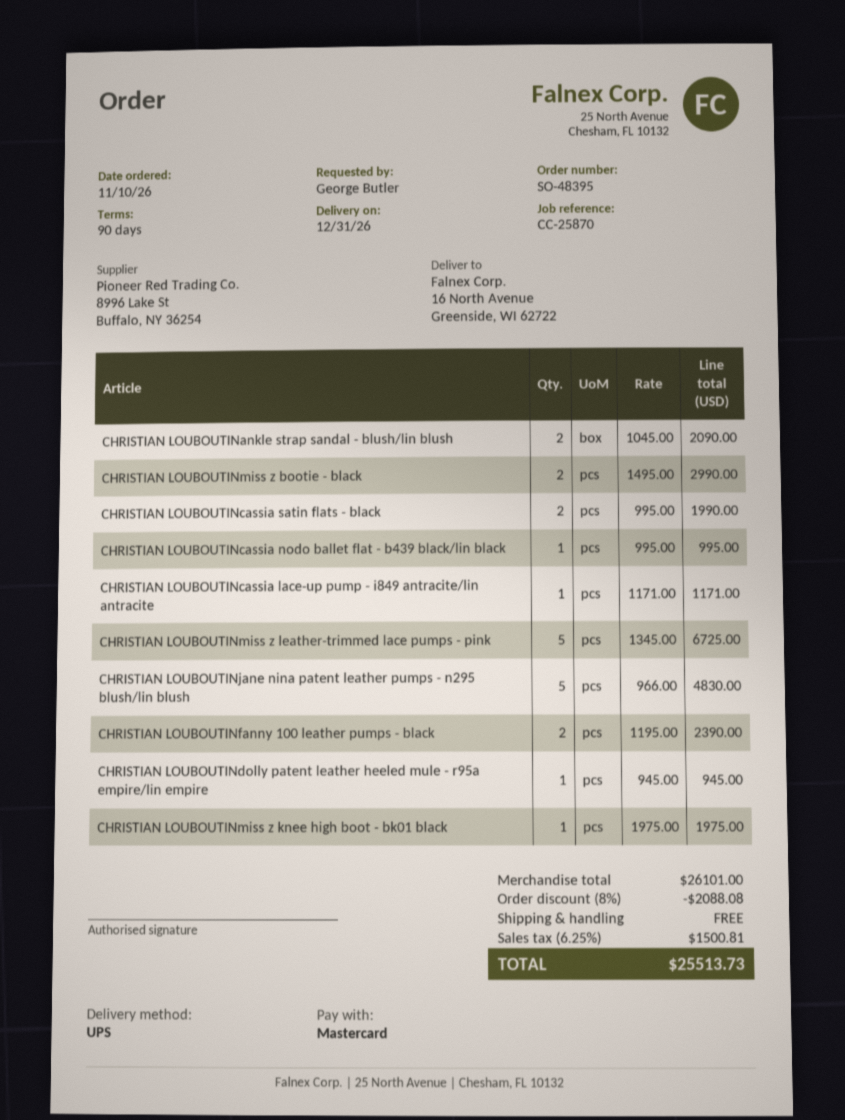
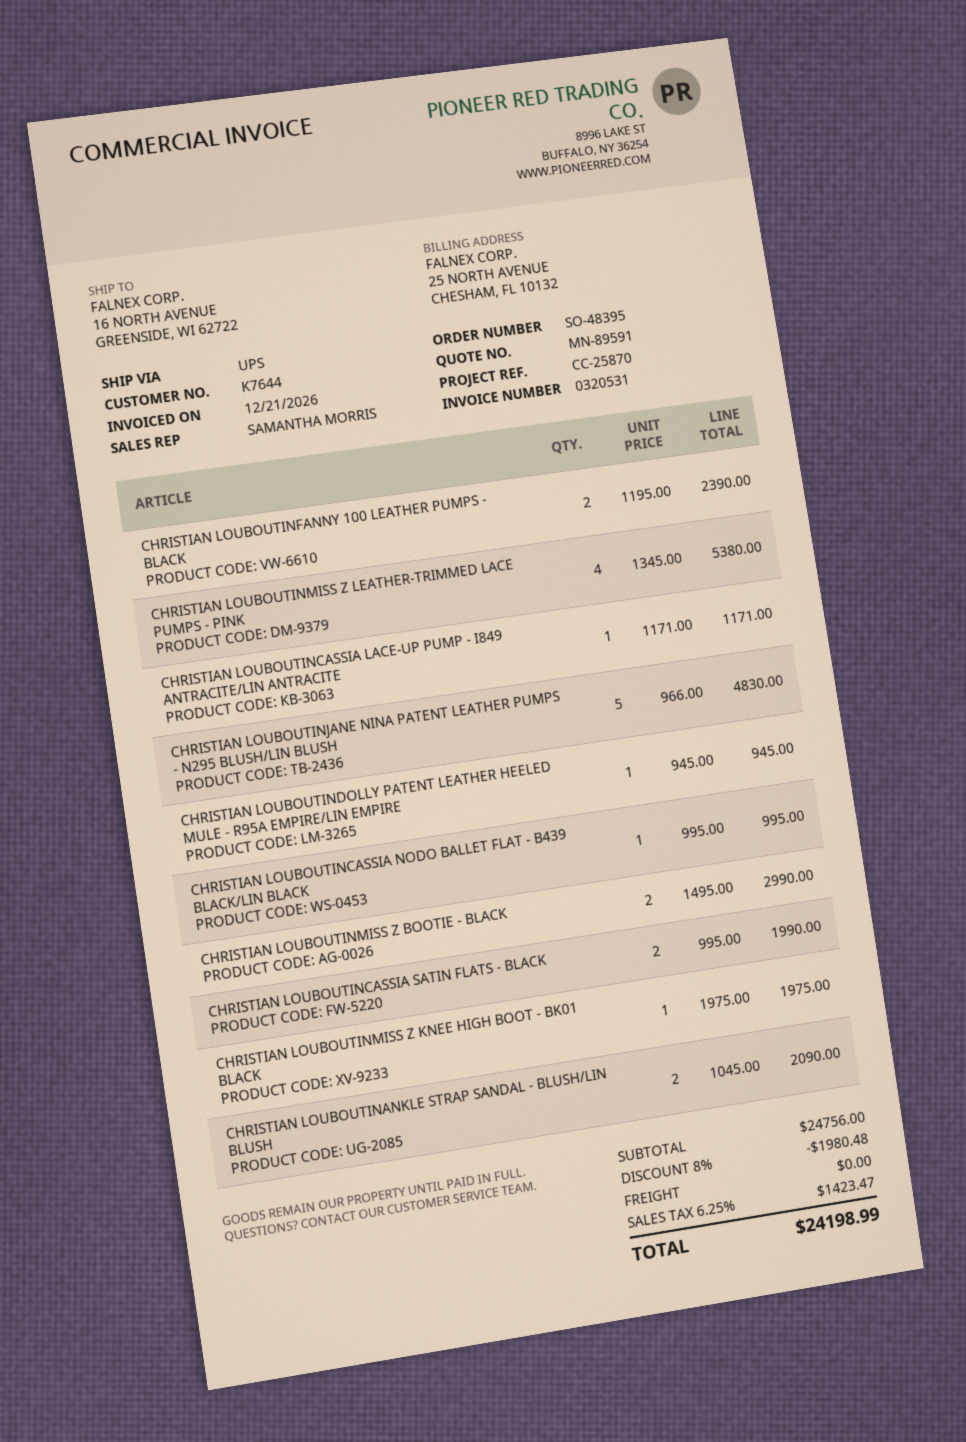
CHRISTIAN LOUBOUTINmiss z leather-trimmed lace pumps - pink: 5 x 1345.00 = 6725.00 -> 4 x 1345.00 = 5380.00
subtotal: 26101.00 -> 24756.00
discount: 8% = 2088.08 -> 8% = 1980.48
tax: 6.25% = 1500.81 -> 6.25% = 1423.47
total: 25513.73 -> 24198.99

